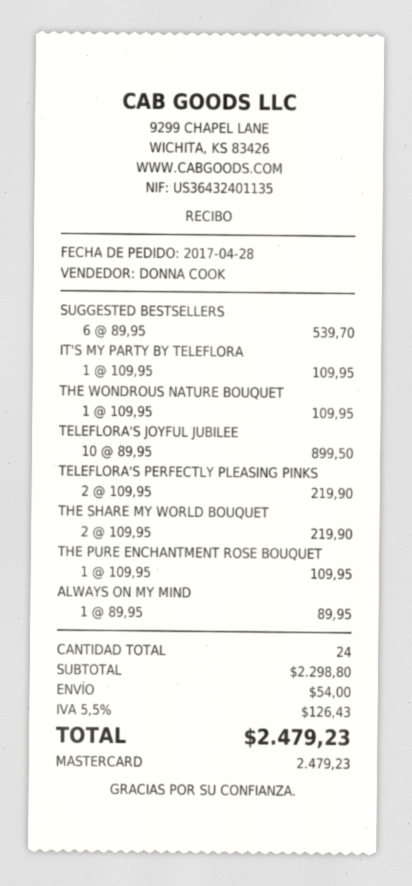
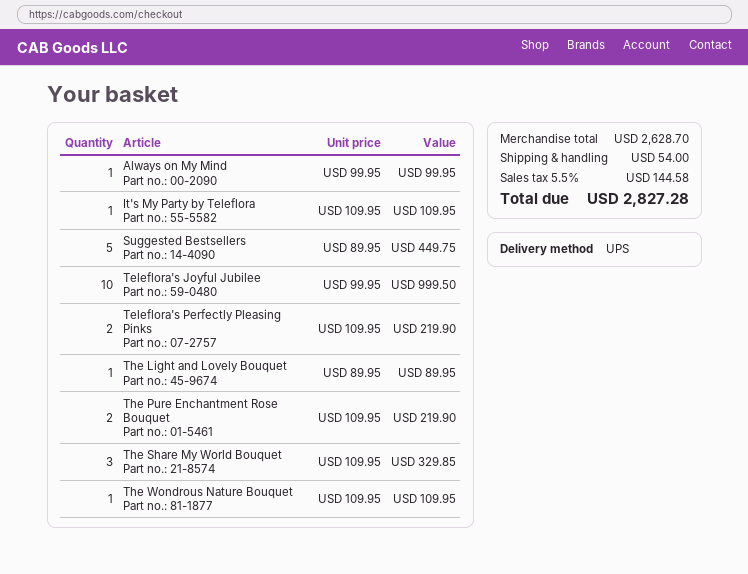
SUGGESTED BESTSELLERS: 6 x 89.95 = 539.70 -> 5 x 89.95 = 449.75
TELEFLORA'S JOYFUL JUBILEE: 10 x 89.95 = 899.50 -> 10 x 99.95 = 999.50
THE SHARE MY WORLD BOUQUET: 2 x 109.95 = 219.90 -> 3 x 109.95 = 329.85
THE PURE ENCHANTMENT ROSE BOUQUET: 1 x 109.95 = 109.95 -> 2 x 109.95 = 219.90
ALWAYS ON MY MIND: 1 x 89.95 = 89.95 -> 1 x 99.95 = 99.95
The Light and Lovely Bouquet: none -> 1 x 89.95 = 89.95
subtotal: 2298.80 -> 2628.70
tax: 5.5% = 126.43 -> 5.5% = 144.58
total: 2479.23 -> 2827.28

